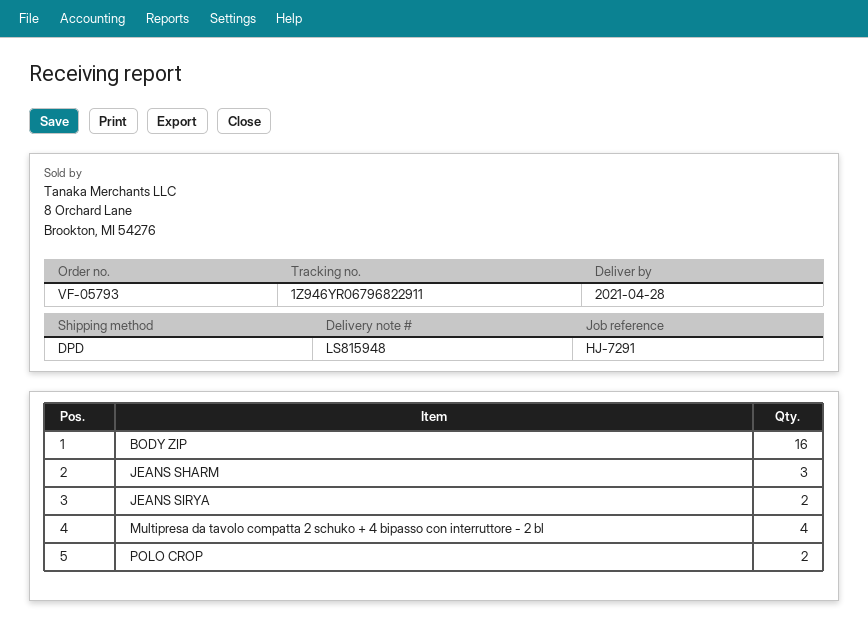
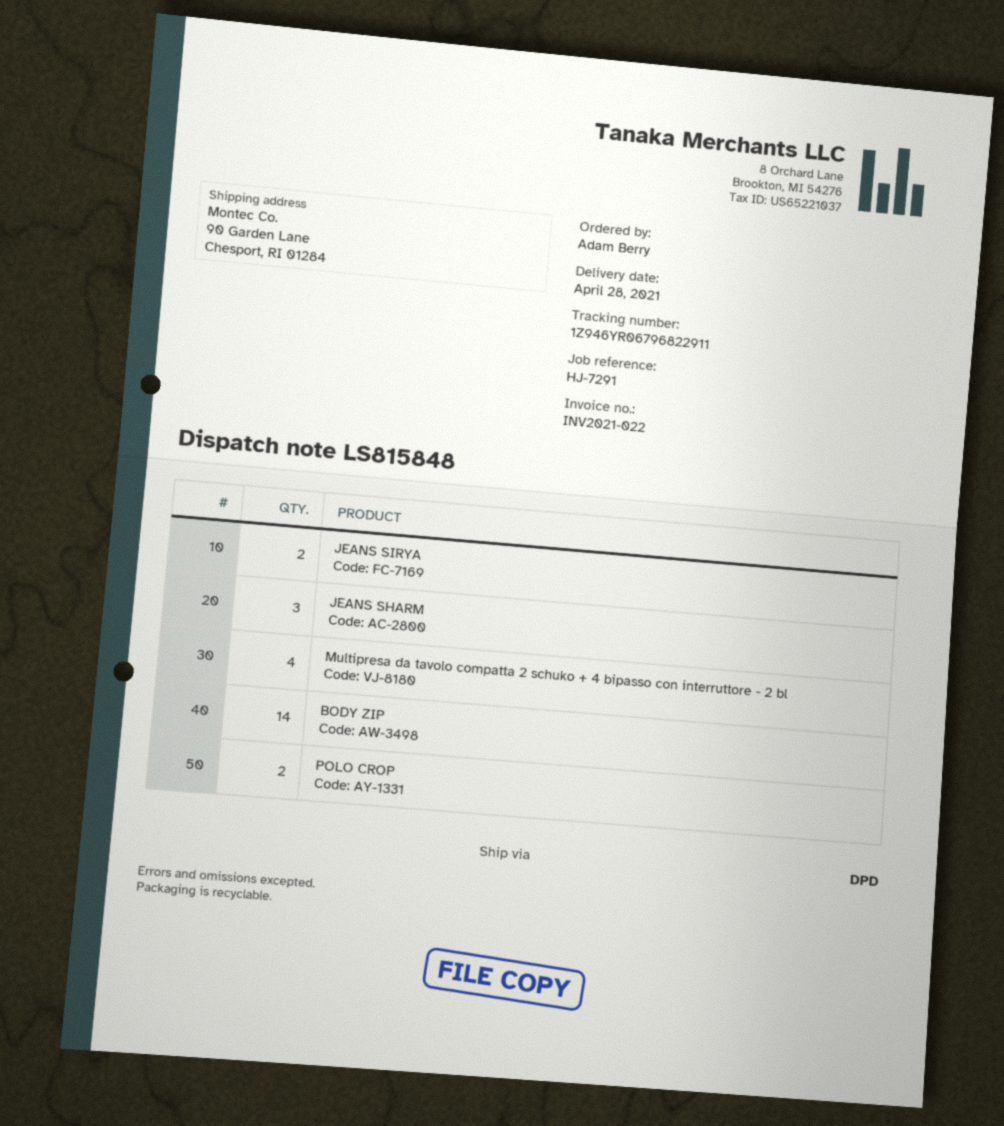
delivery note number: LS815948 -> LS815848
BODY ZIP: 16 -> 14

